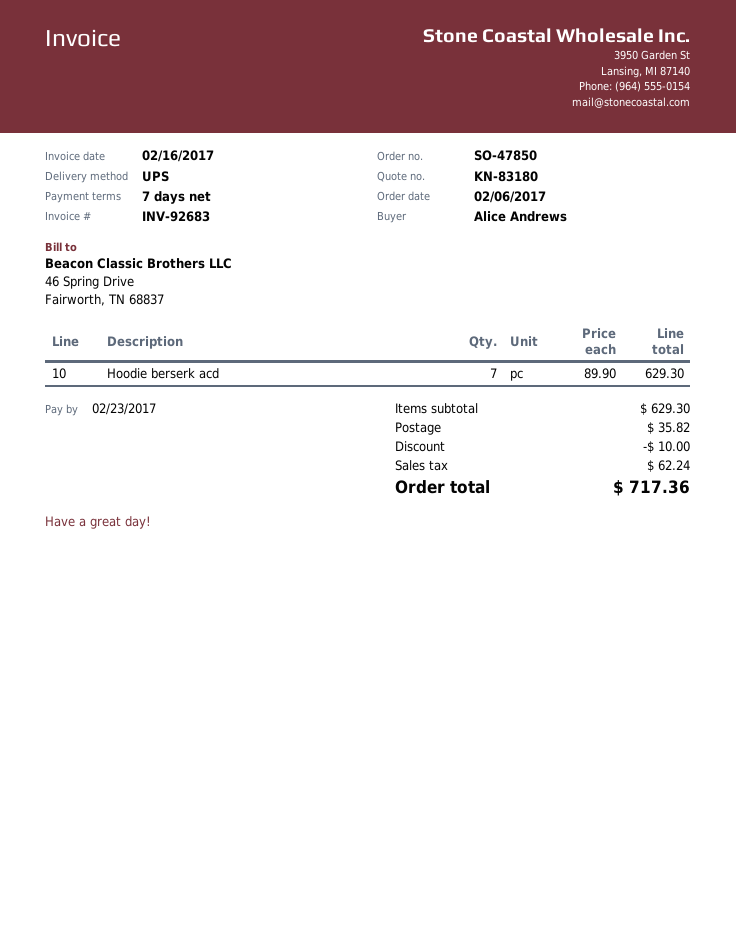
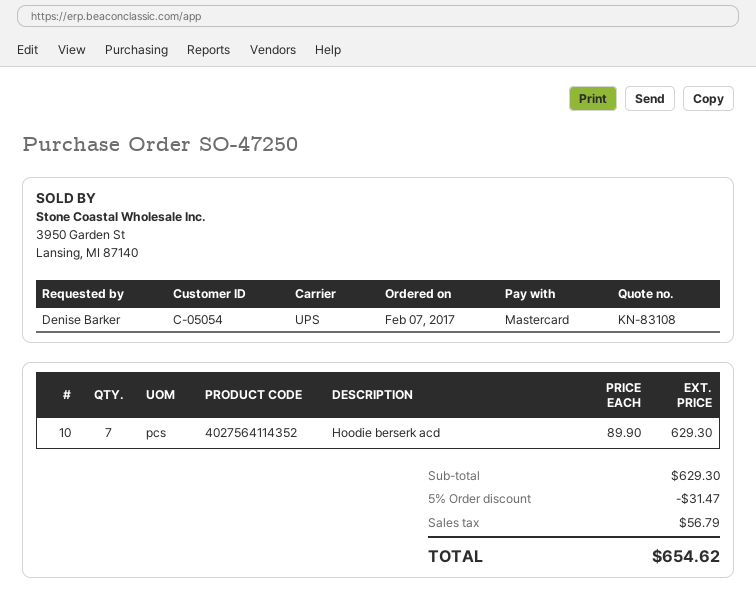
quote number: KN-83180 -> KN-83108
order number: SO-47850 -> SO-47250
order date: 2017-02-06 -> 2017-02-07
ordered by: Alice Andrews -> Denise Barker
discount: 10.00 -> 31.47
shipping: 35.82 -> none
tax: 62.24 -> 56.79
total: 717.36 -> 654.62

